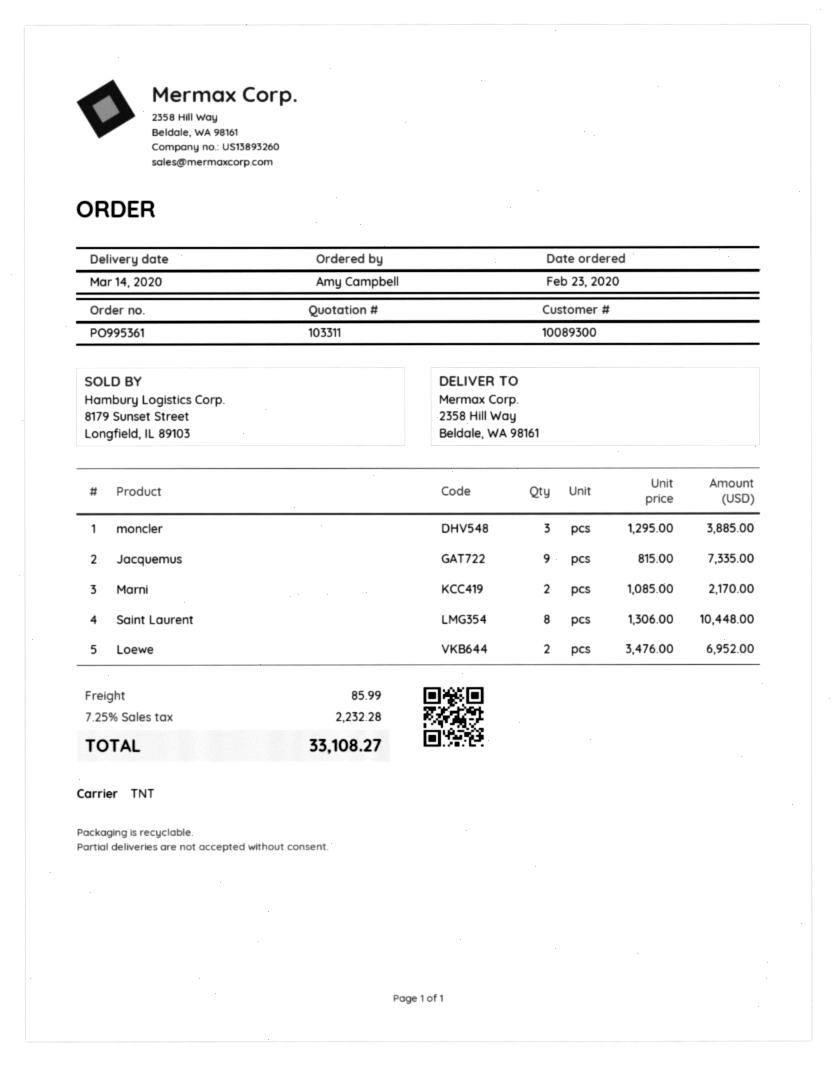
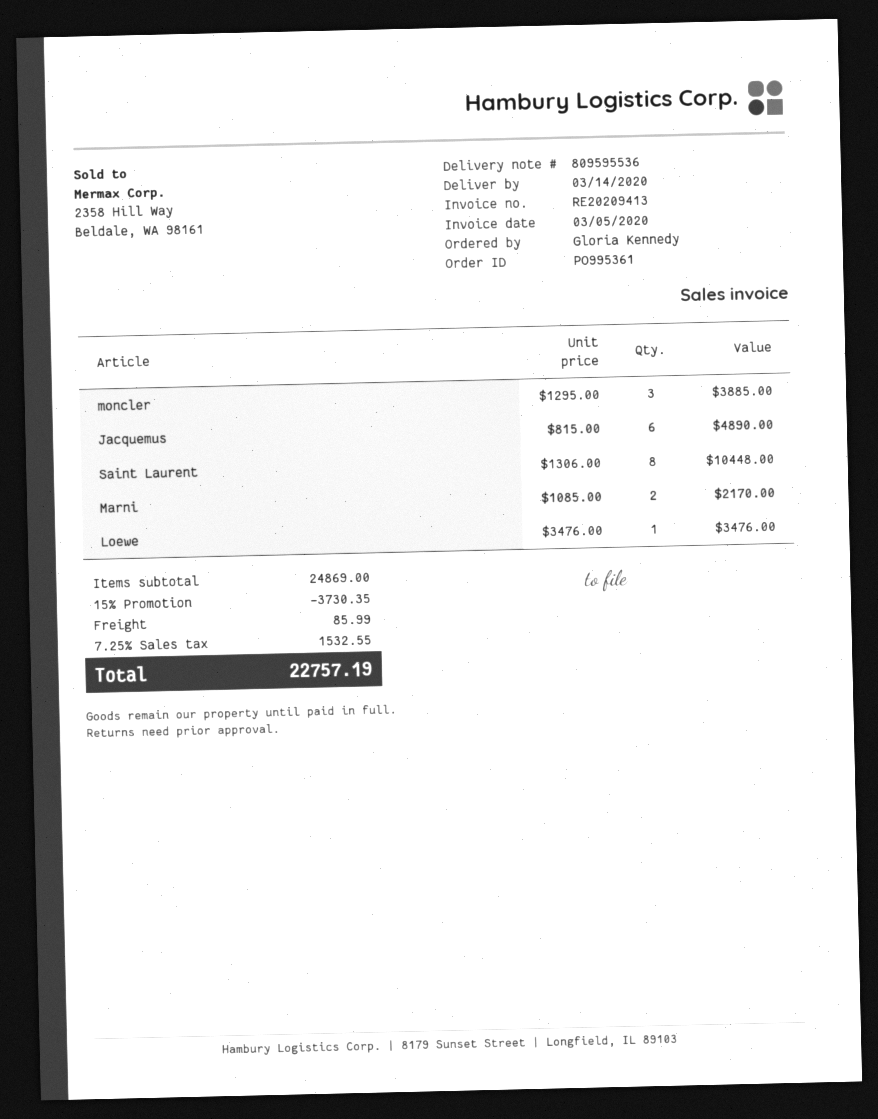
ordered by: Amy Campbell -> Gloria Kennedy
Jacquemus: 9 x 815.00 = 7335.00 -> 6 x 815.00 = 4890.00
Loewe: 2 x 3476.00 = 6952.00 -> 1 x 3476.00 = 3476.00
discount: none -> 15% = 3730.35
tax: 7.25% = 2232.28 -> 7.25% = 1532.55
total: 33108.27 -> 22757.19

